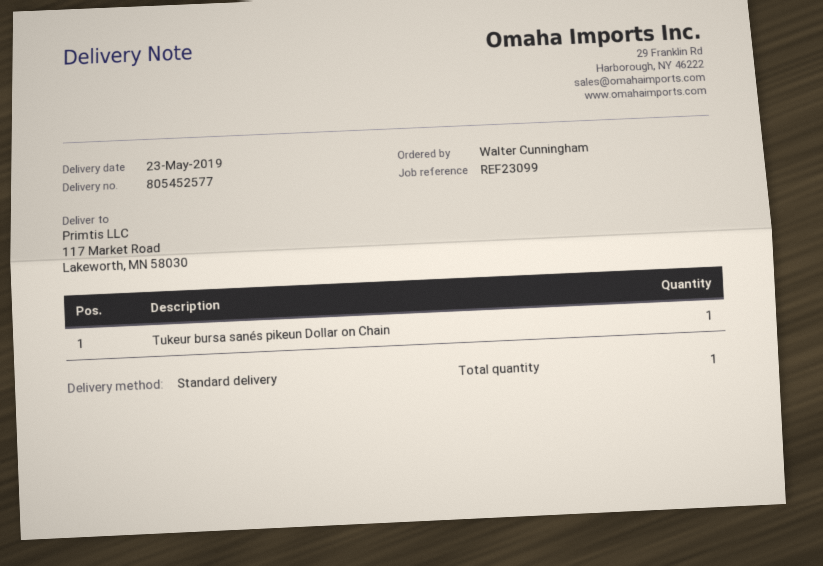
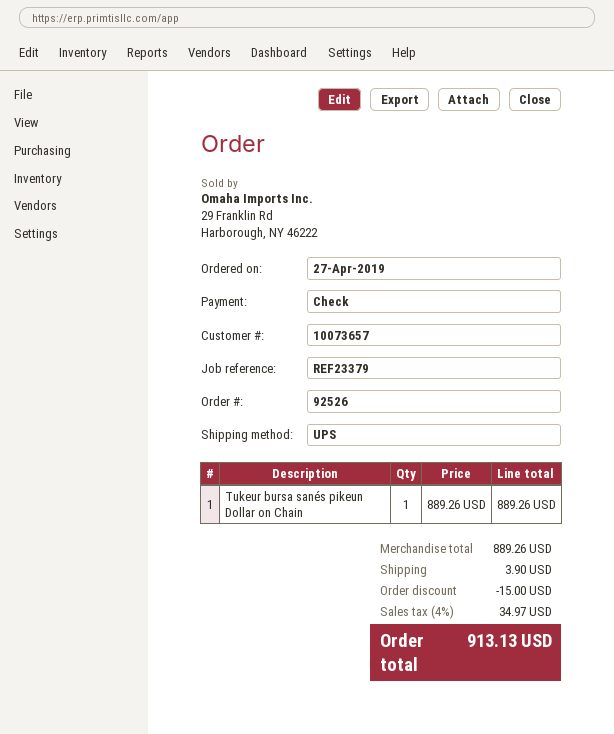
reference: REF23099 -> REF23379
shipping method: standard -> UPS

